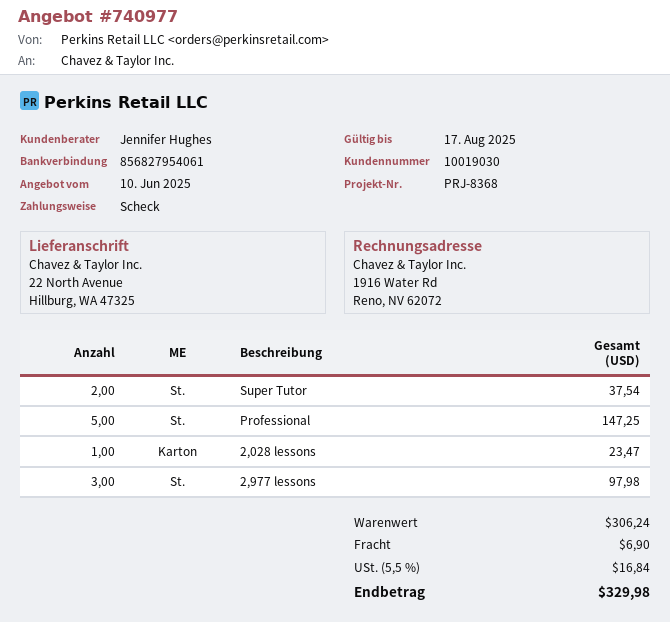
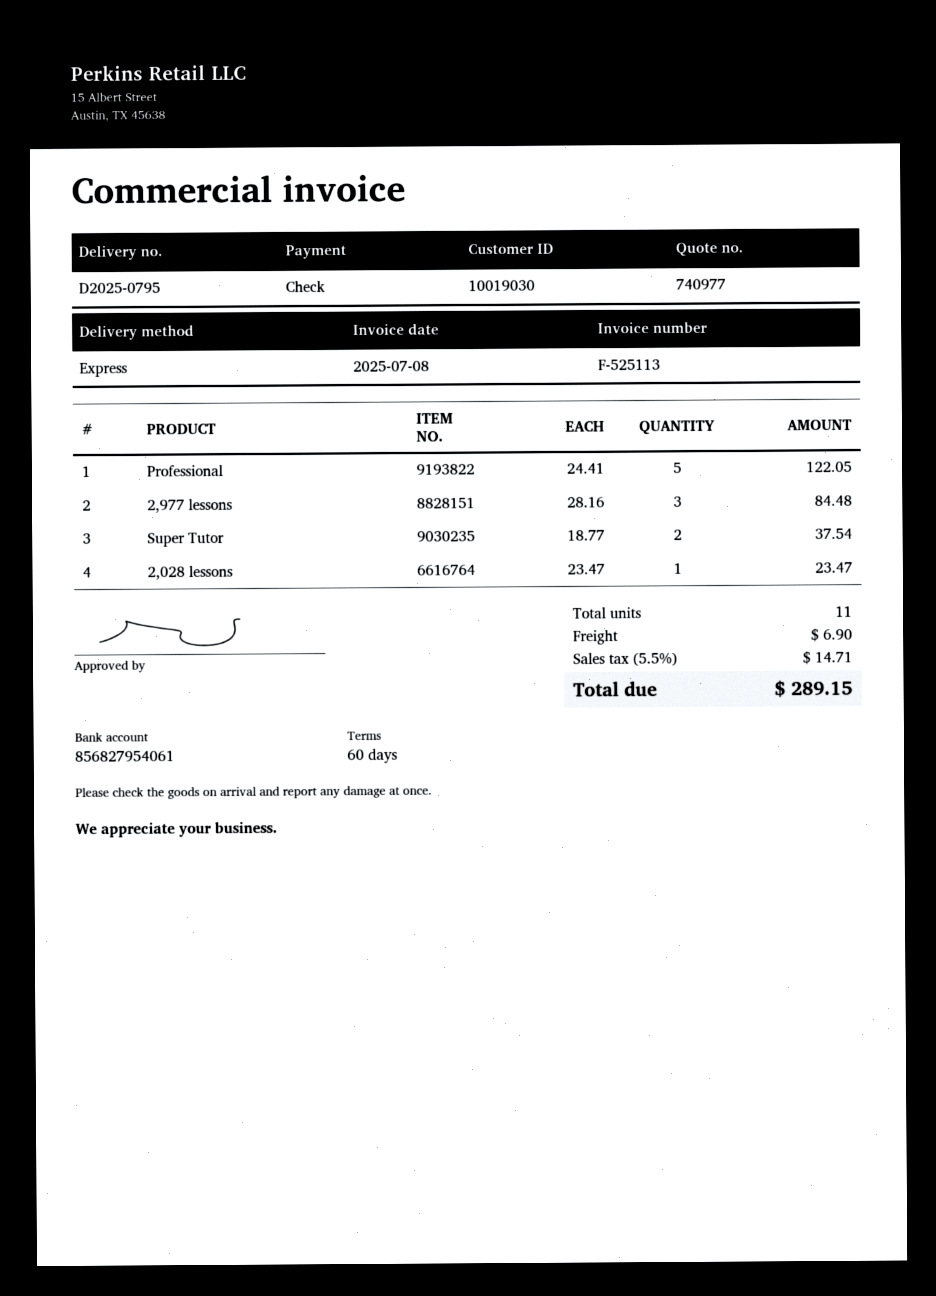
Professional: 5 for 147.25 -> 5 for 122.05
2,977 lessons: 3 for 97.98 -> 3 for 84.48
tax: 5.5% = 16.84 -> 5.5% = 14.71
total: 329.98 -> 289.15

